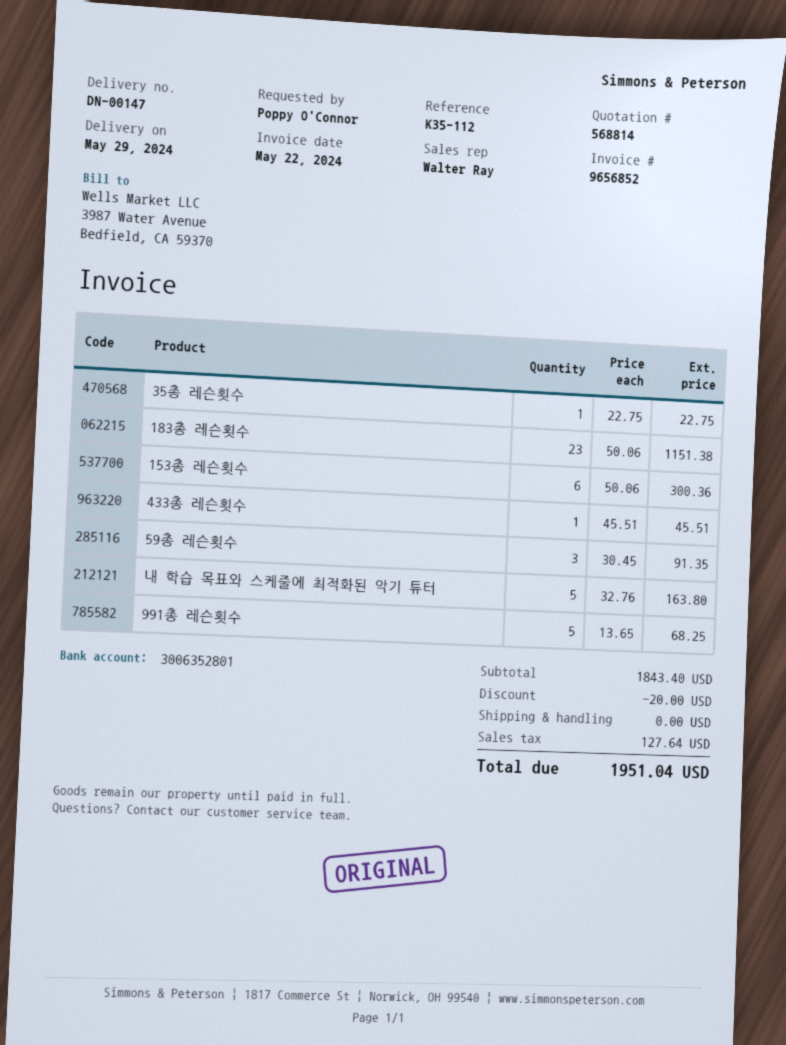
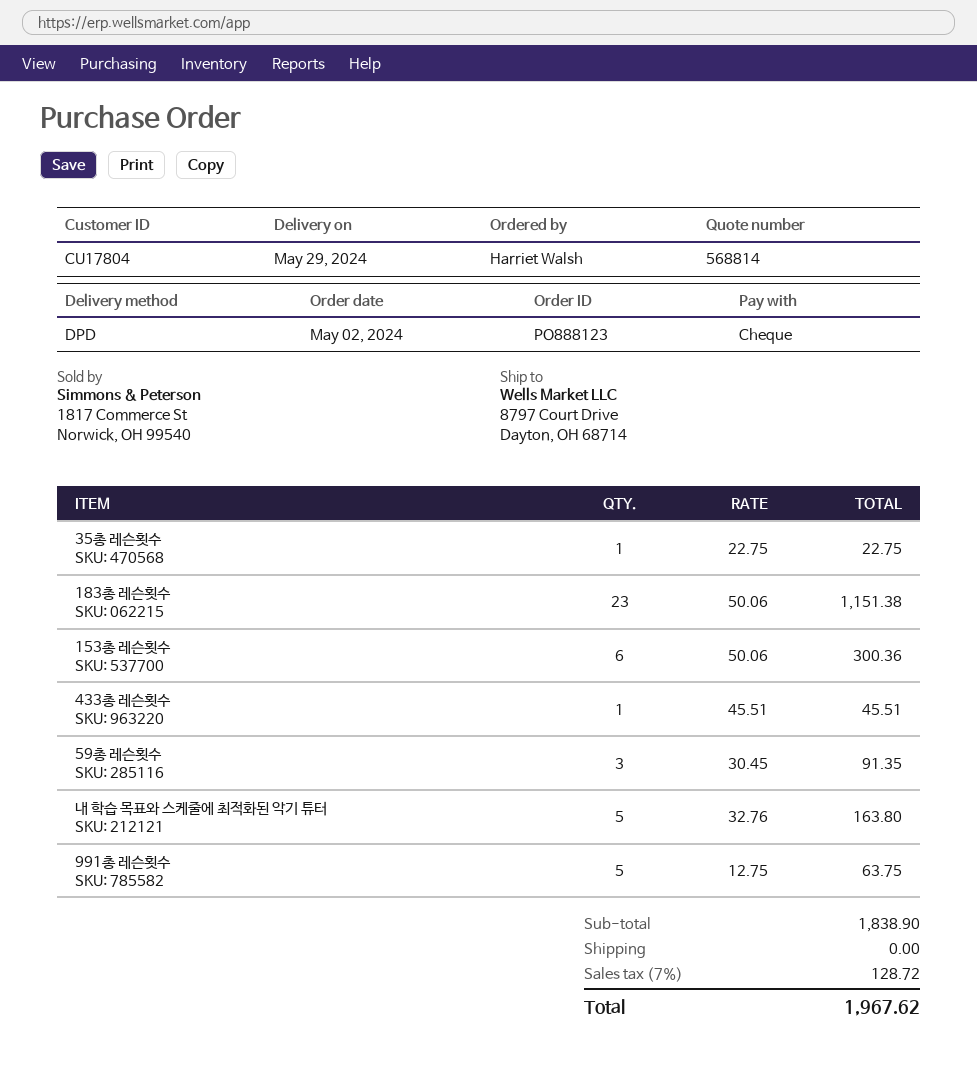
ordered by: Poppy O'Connor -> Harriet Walsh
991총 레슨횟수: 5 x 13.65 = 68.25 -> 5 x 12.75 = 63.75
subtotal: 1843.40 -> 1838.90
discount: 20.00 -> none
tax: 127.64 -> 128.72
total: 1951.04 -> 1967.62

